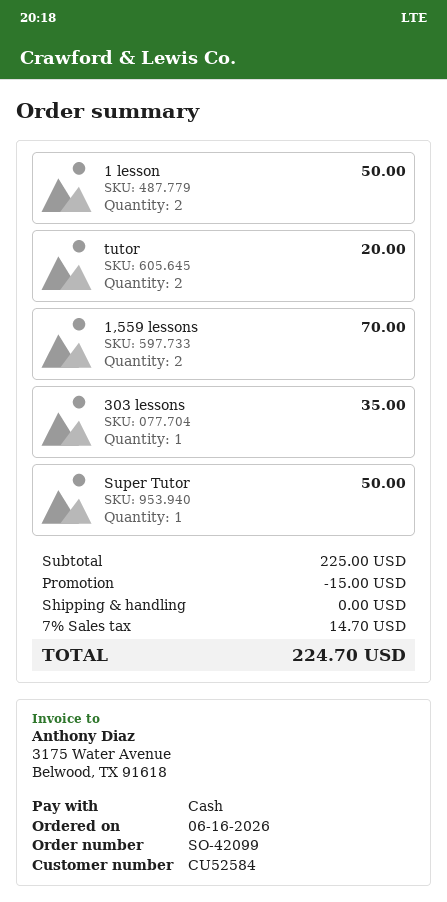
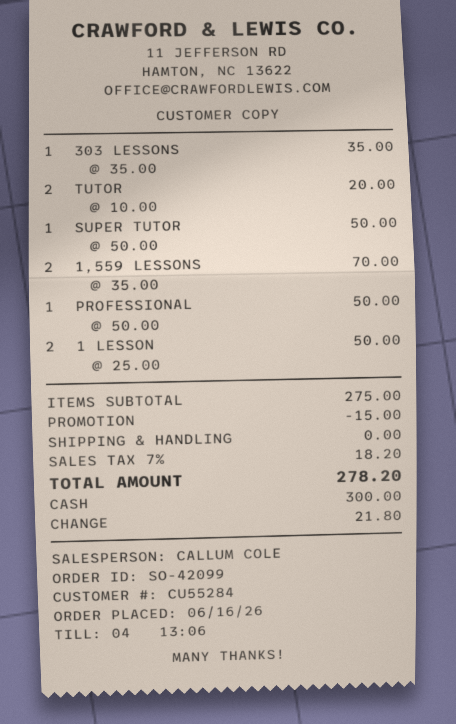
customer number: CU52584 -> CU55284
PROFESSIONAL: none -> 1 for 50.00
subtotal: 225.00 -> 275.00
tax: 7% = 14.70 -> 7% = 18.20
total: 224.70 -> 278.20

